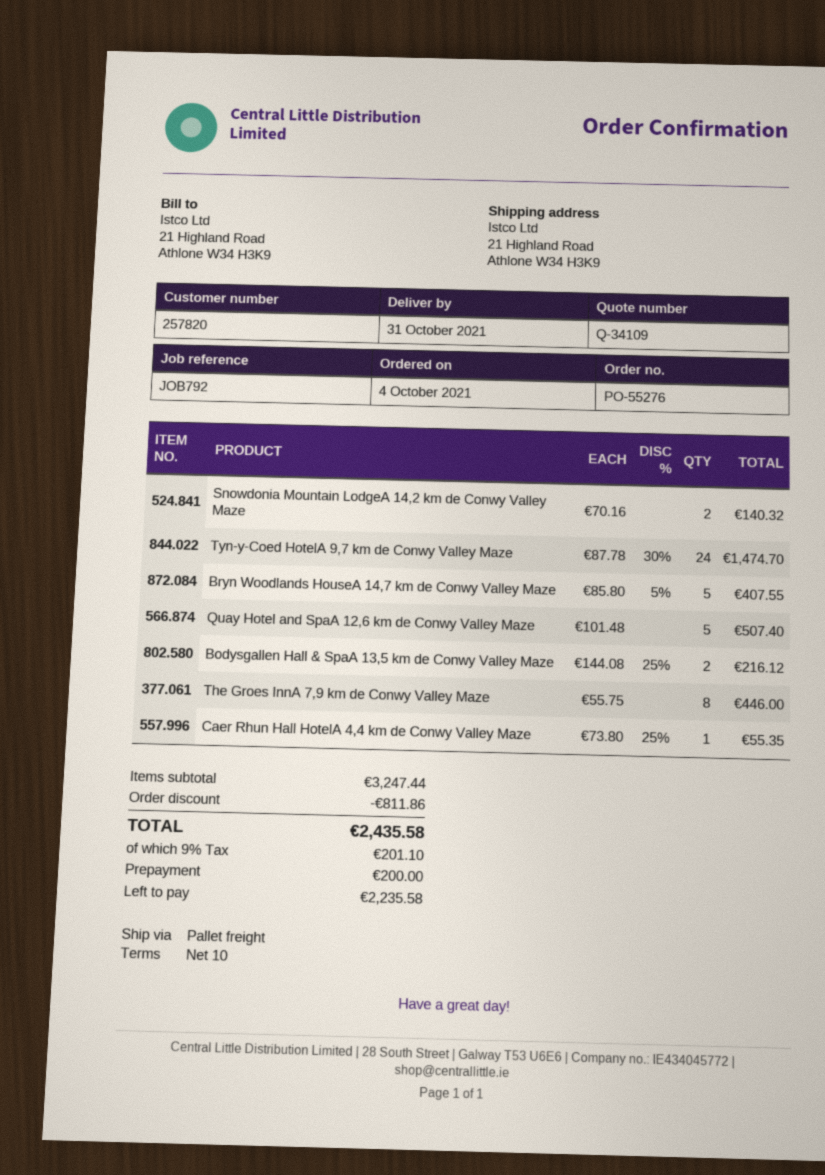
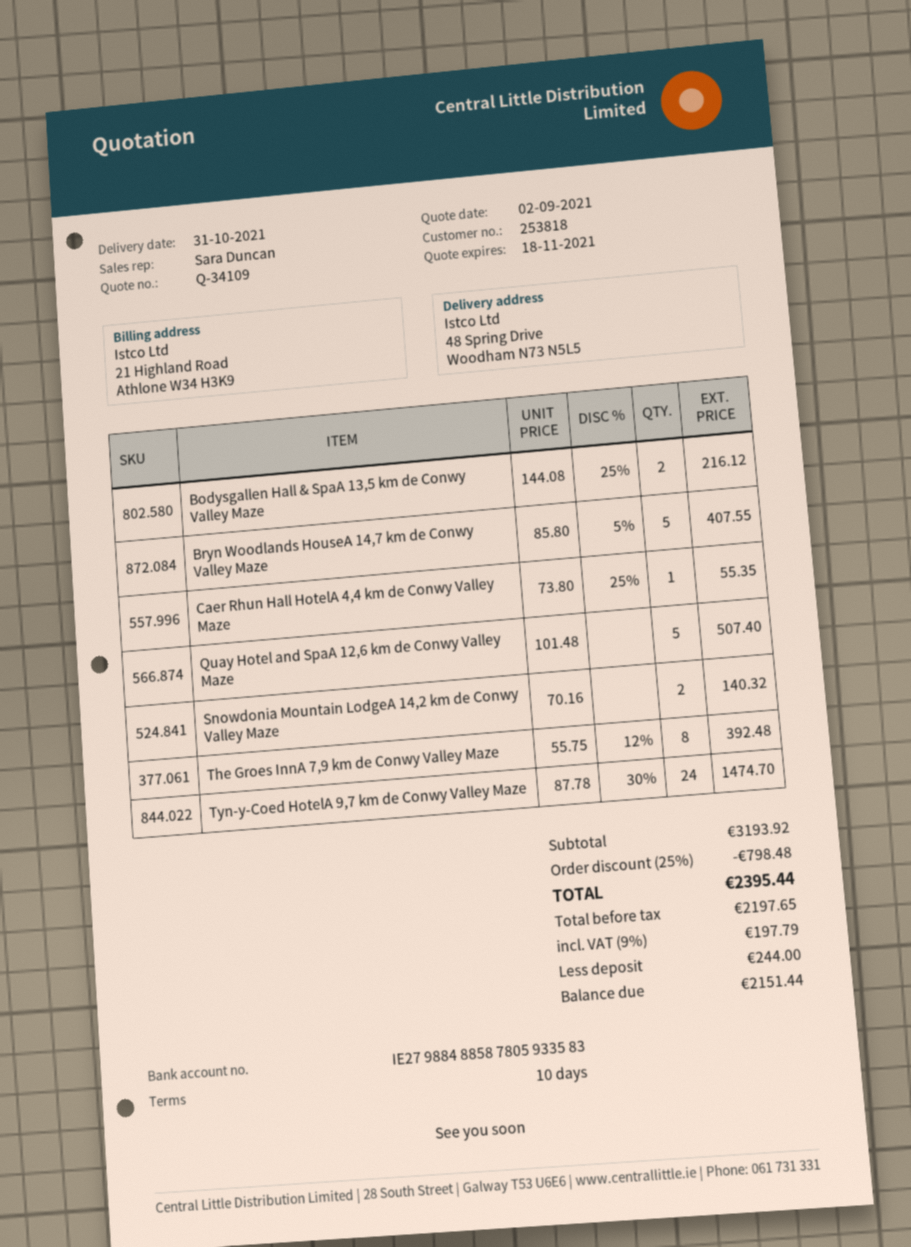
customer number: 257820 -> 253818
ship to: 21 Highland Road, Athlone W34 H3K9 -> 48 Spring Drive, Woodham N73 N5L5
The Groes InnA 7,9 km de Conwy Valley Maze: 8 x 55.75 = 446.00 -> 8 x 55.75 - 12% = 392.48
subtotal: 3247.44 -> 3193.92
discount: 811.86 -> 798.48
tax: 9% = 201.10 -> 9% = 197.79
total: 2435.58 -> 2395.44
deposit: 200.00 -> 244.00
balance: 2235.58 -> 2151.44

